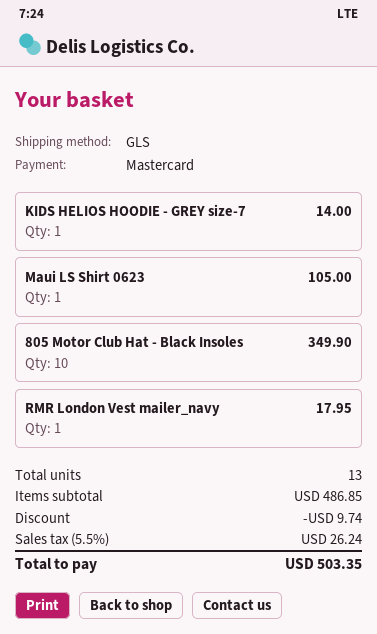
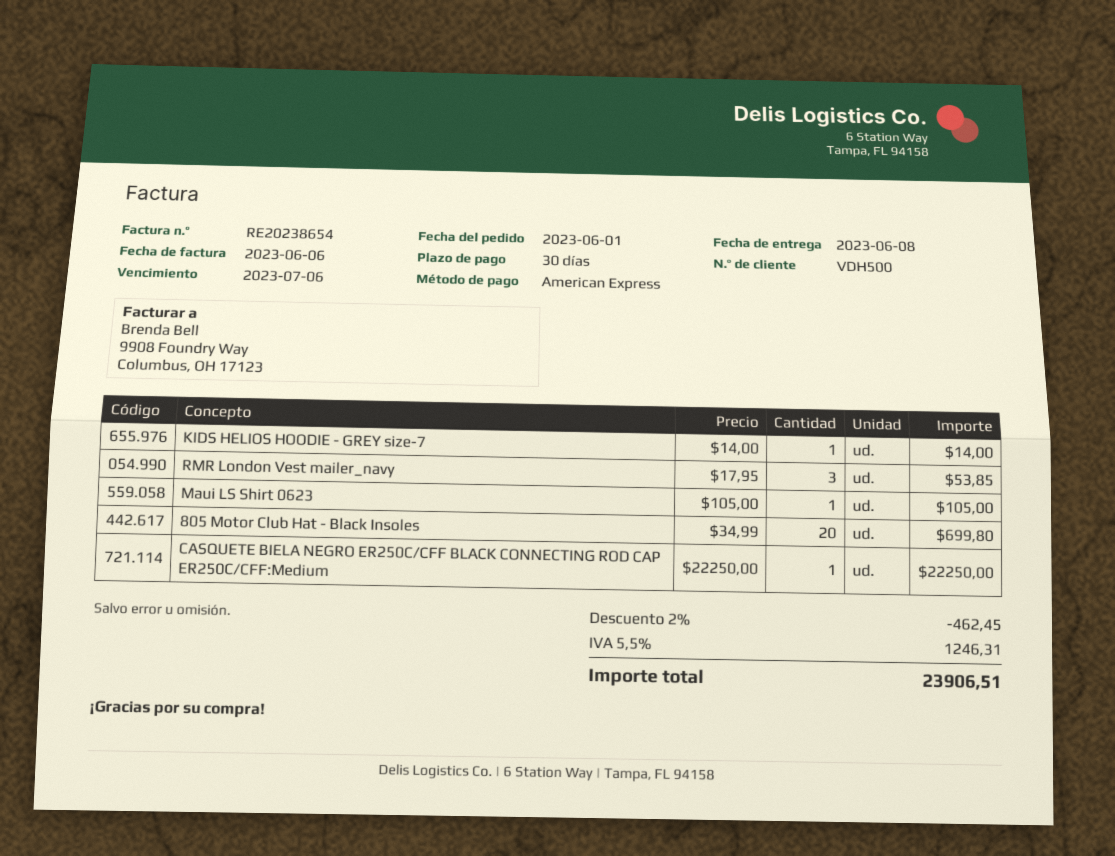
payment method: Mastercard -> American Express
805 Motor Club Hat - Black Insoles: 10 for 349.90 -> 20 for 699.80
RMR London Vest mailer_navy: 1 for 17.95 -> 3 for 53.85
CASQUETE BIELA NEGRO ER250C/CFF BLACK CONNECTING ROD CAP ER250C/CFF:Medium: none -> 1 for 22250.00
discount: 9.74 -> 462.45
tax: 5.5% = 26.24 -> 5.5% = 1246.31
total: 503.35 -> 23906.51

